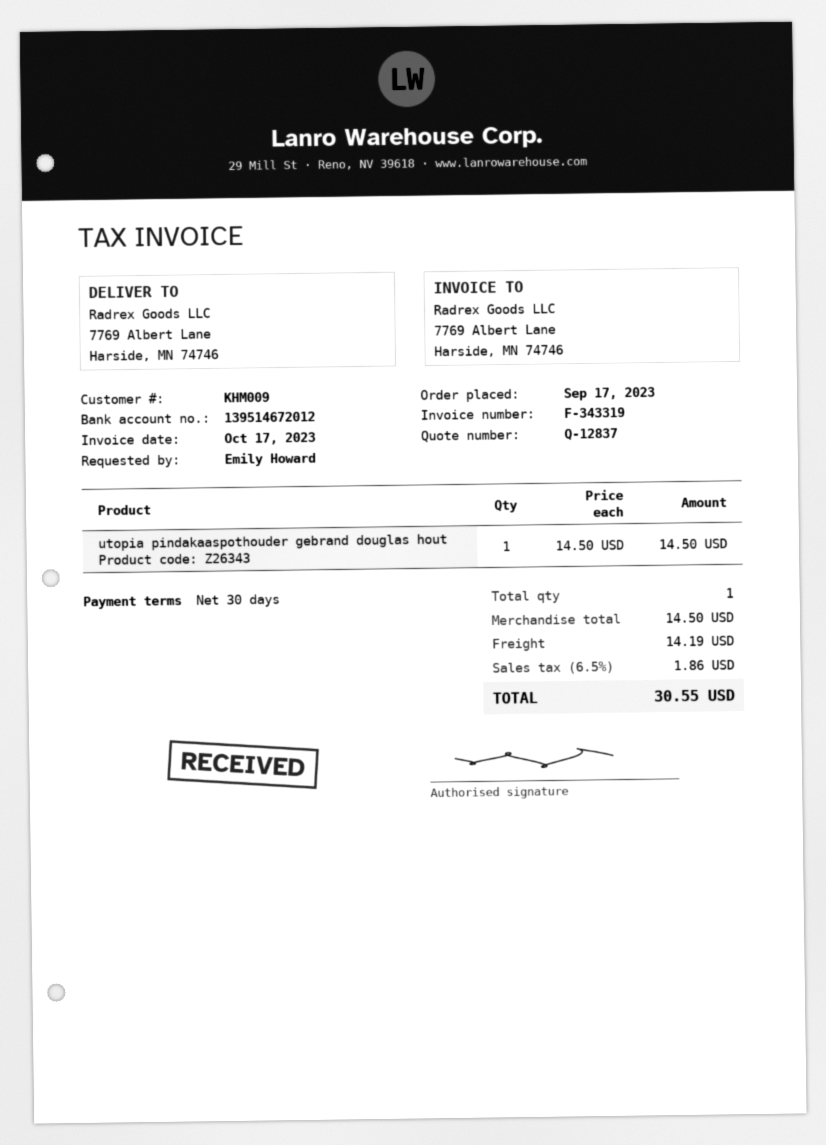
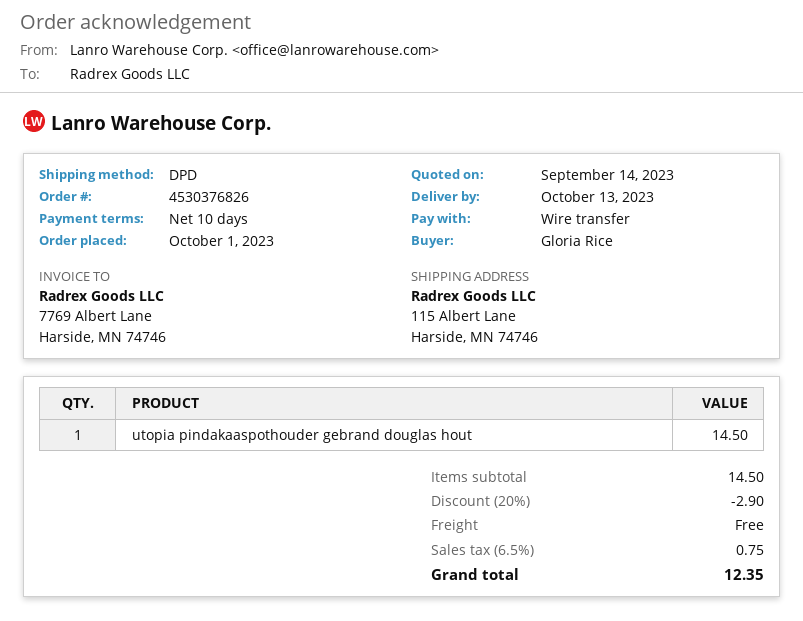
order date: 2023-09-17 -> 2023-10-01
payment terms: 30 days -> 10 days
ordered by: Emily Howard -> Gloria Rice
ship to: 7769 Albert Lane, Harside, MN 74746 -> 115 Albert Lane, Harside, MN 74746
discount: none -> 20% = 2.90
shipping: 14.19 -> 0.00
tax: 6.5% = 1.86 -> 6.5% = 0.75
total: 30.55 -> 12.35

